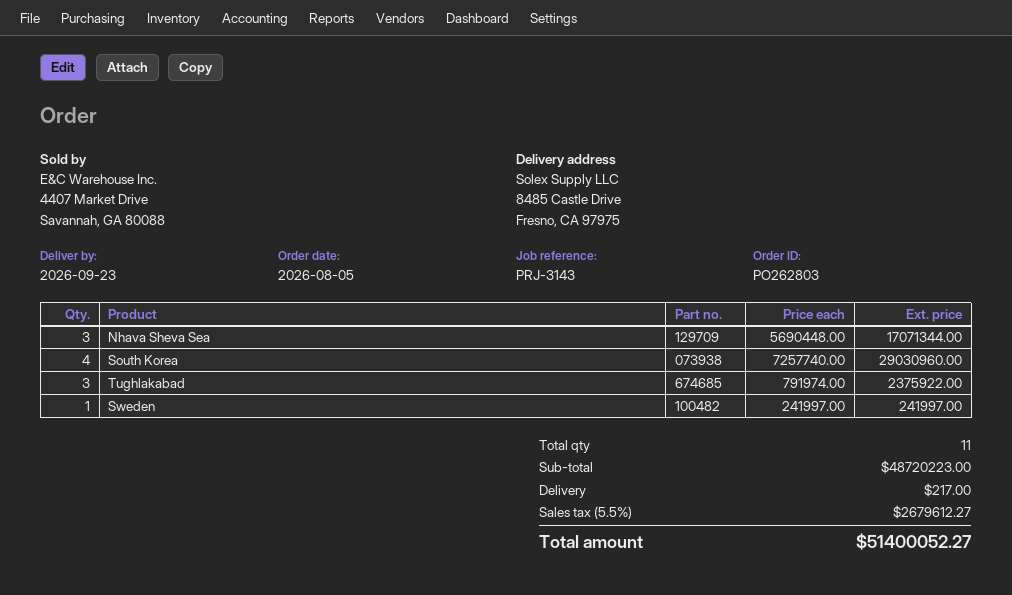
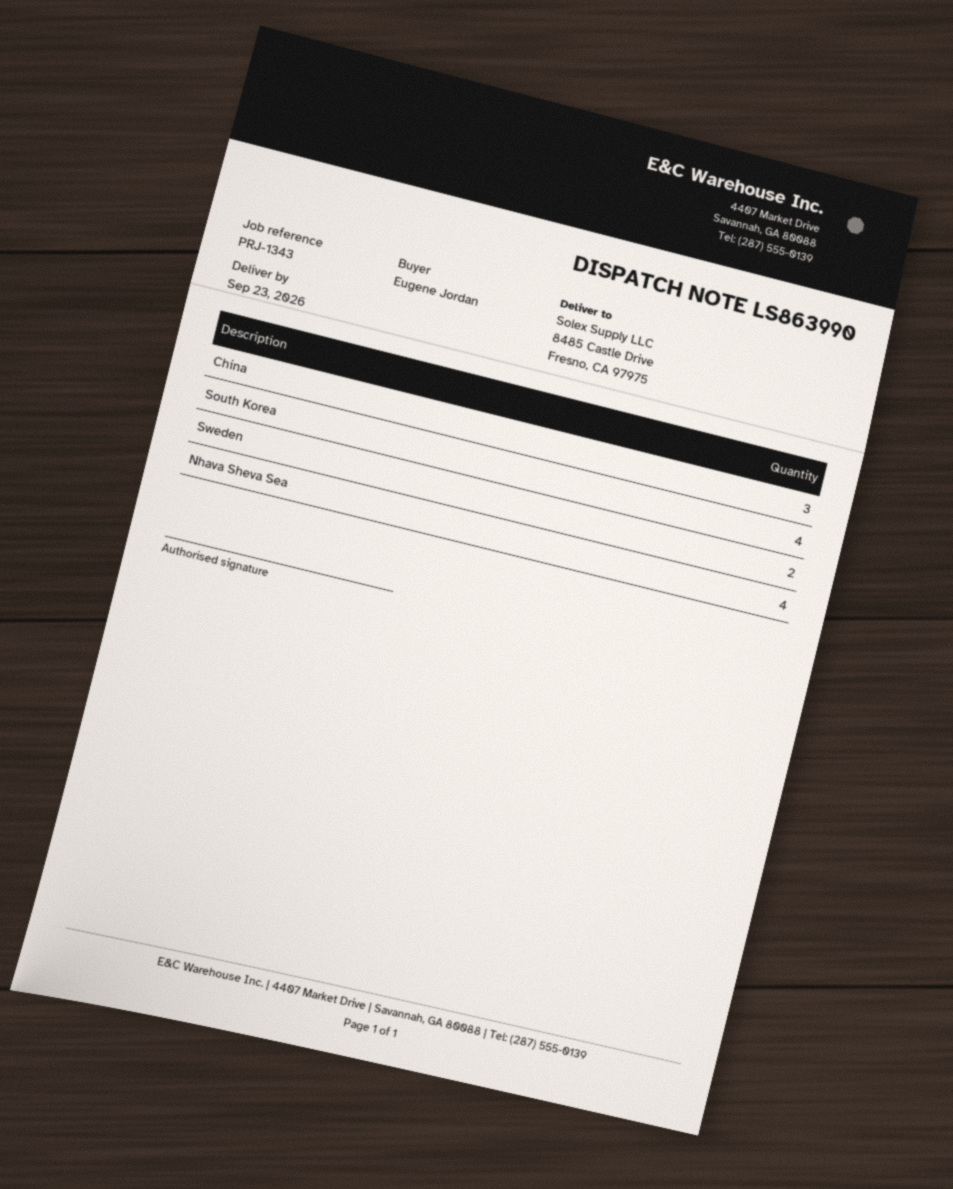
reference: PRJ-3143 -> PRJ-1343
Nhava Sheva Sea: 3 -> 4
Tughlakabad: 3 -> none
Sweden: 1 -> 2
China: none -> 3

